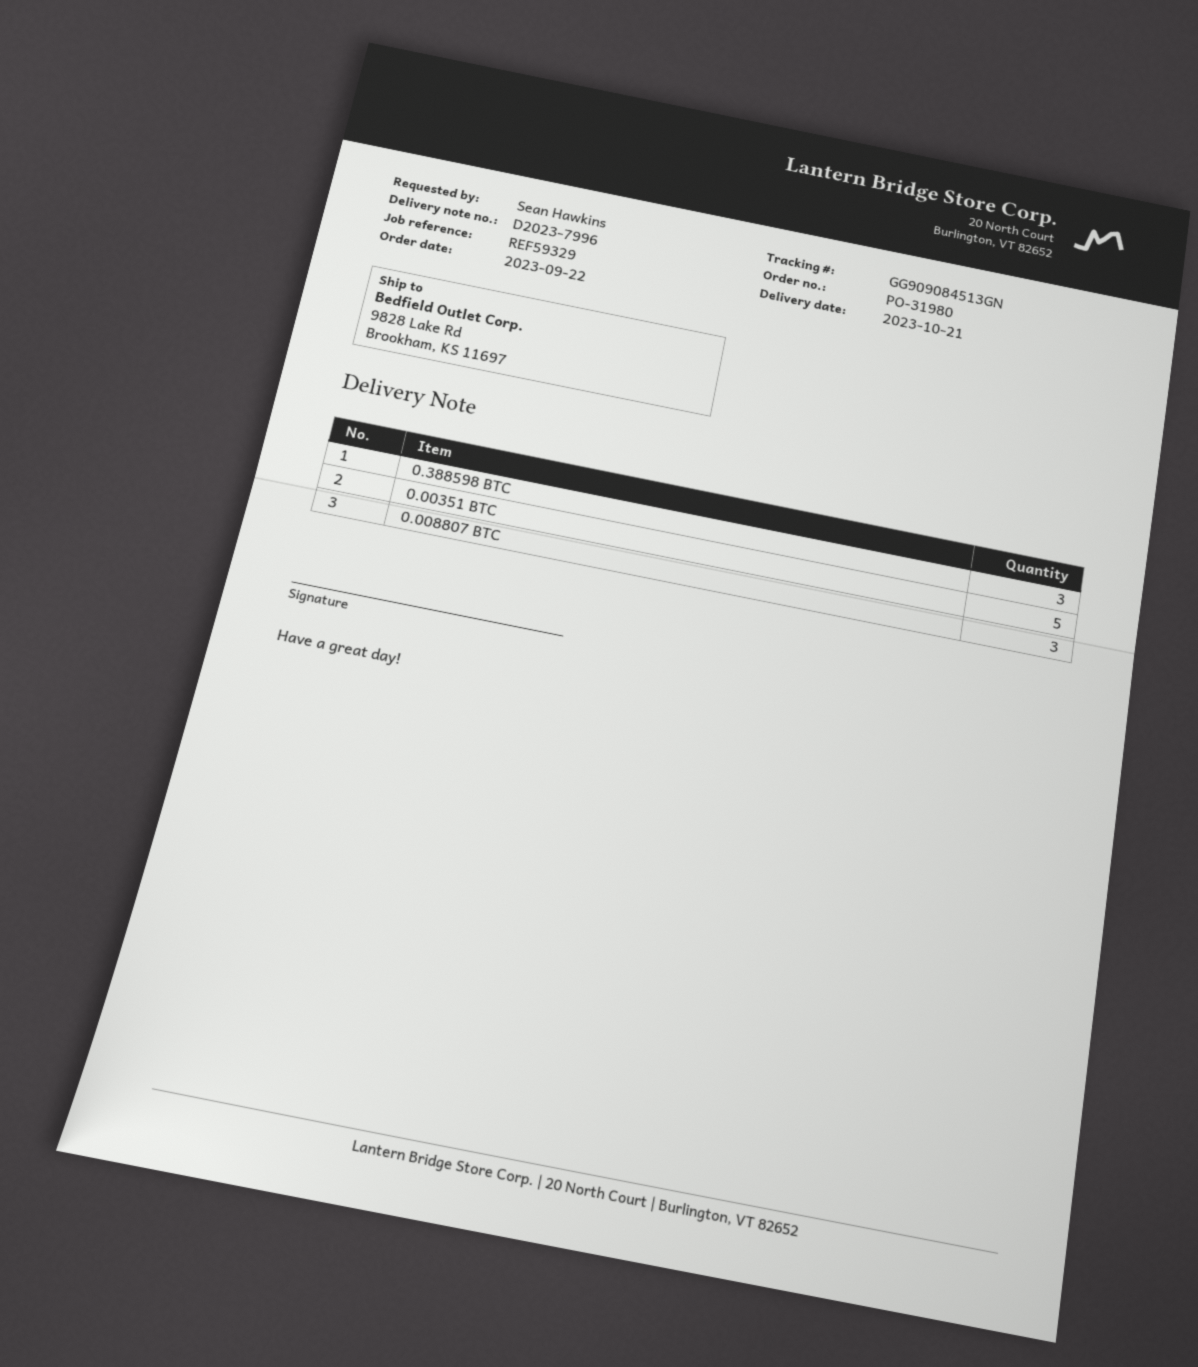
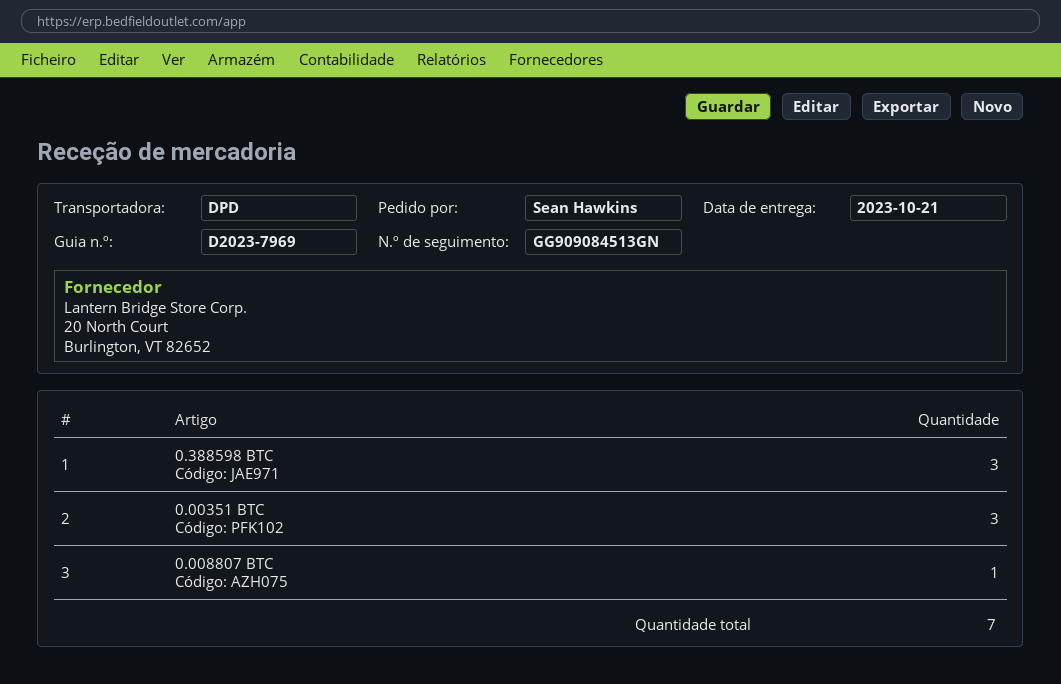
delivery note number: D2023-7996 -> D2023-7969
0.00351 BTC: 5 -> 3
0.008807 BTC: 3 -> 1

